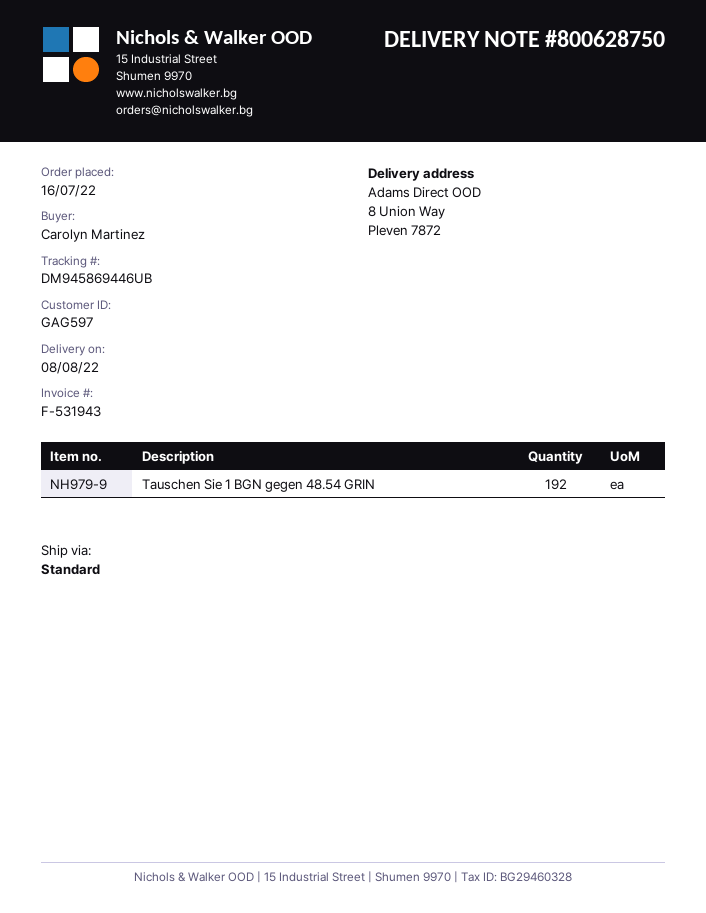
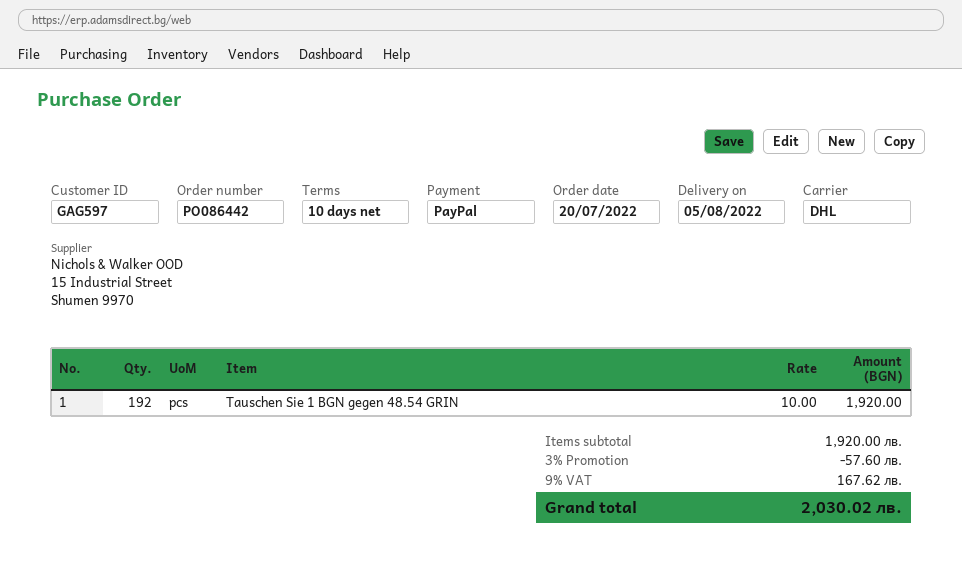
order date: 2022-07-16 -> 2022-07-20
delivery date: 2022-08-08 -> 2022-08-05
shipping method: standard -> DHL

